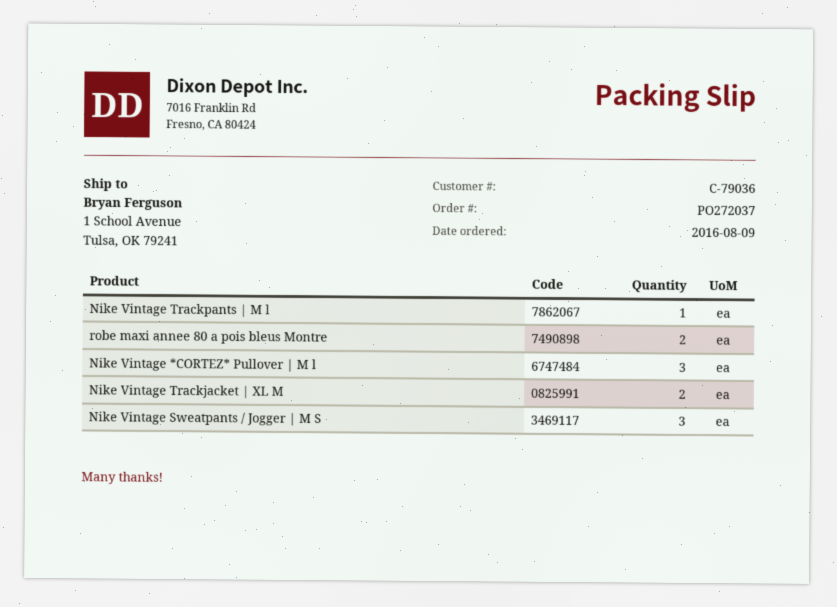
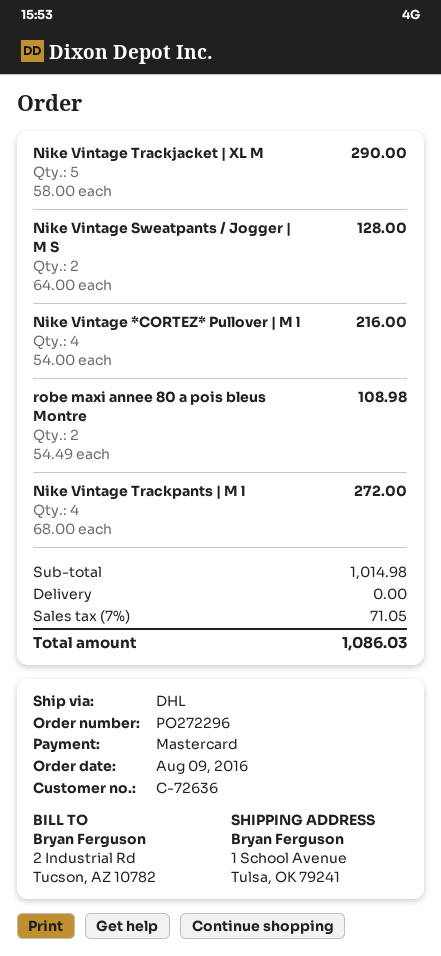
order number: PO272037 -> PO272296
customer number: C-79036 -> C-72636
Nike Vintage Trackpants | M l: 1 -> 4
Nike Vintage *CORTEZ* Pullover | M l: 3 -> 4
Nike Vintage Trackjacket | XL M: 2 -> 5
Nike Vintage Sweatpants / Jogger | M S: 3 -> 2

